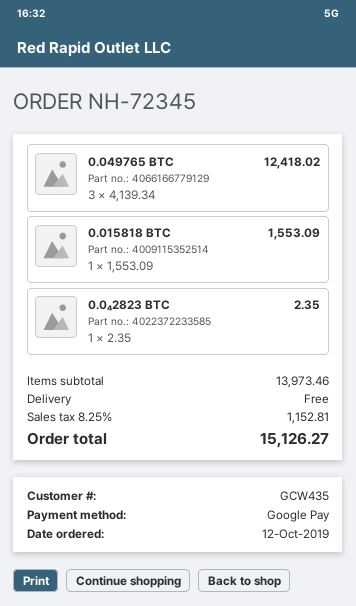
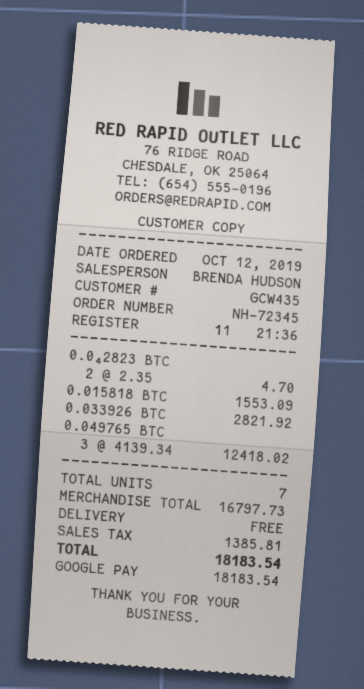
0.0₄2823 BTC: 1 x 2.35 = 2.35 -> 2 x 2.35 = 4.70
0.033926 BTC: none -> 1 x 2821.92 = 2821.92
subtotal: 13973.46 -> 16797.73
tax: 1152.81 -> 1385.81
total: 15126.27 -> 18183.54

